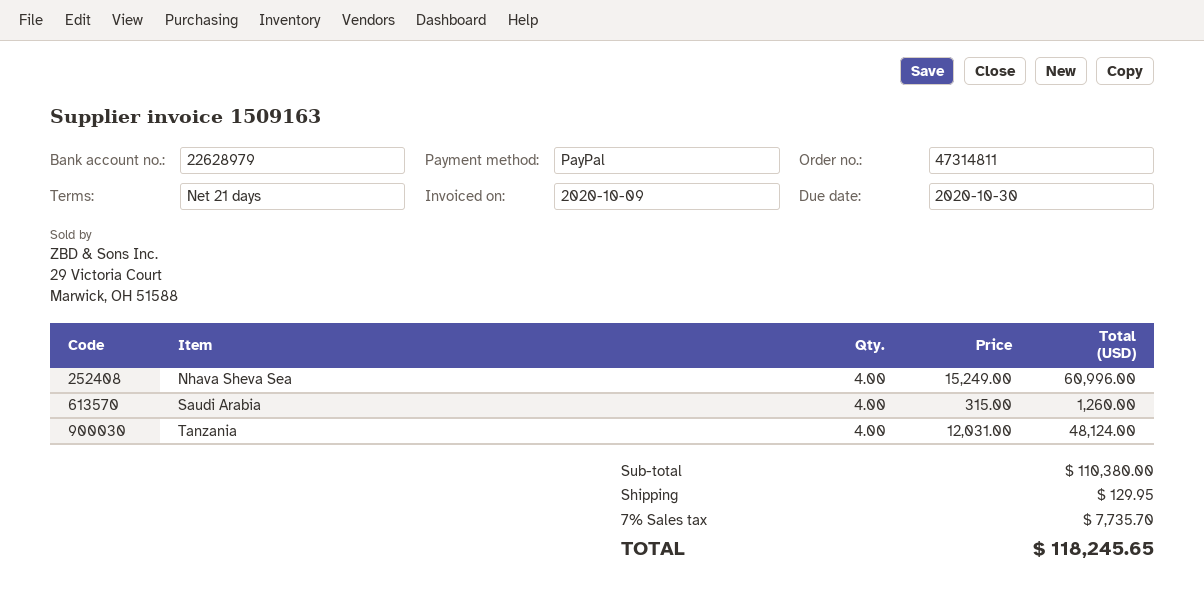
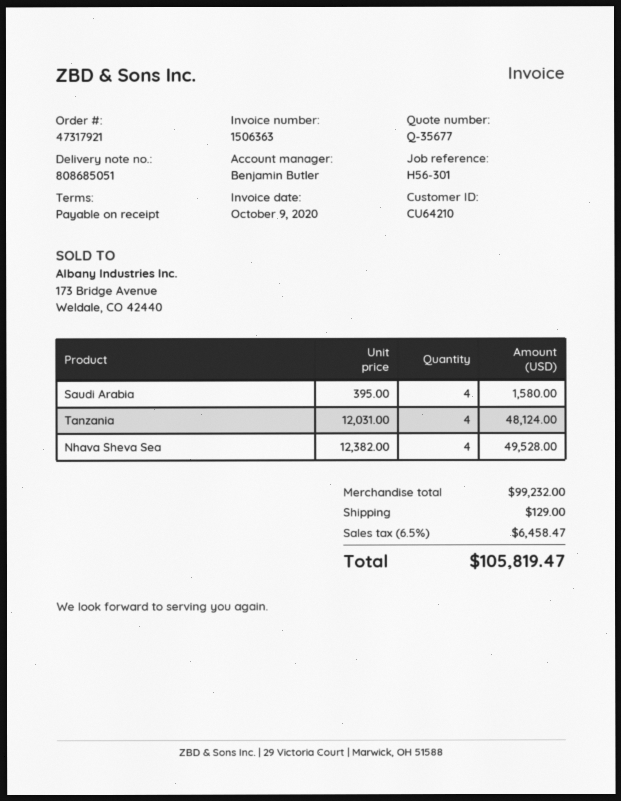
order number: 47314811 -> 47317921
invoice number: 1509163 -> 1506363
payment terms: 21 days -> on receipt
Nhava Sheva Sea: 4 x 15249.00 = 60996.00 -> 4 x 12382.00 = 49528.00
Saudi Arabia: 4 x 315.00 = 1260.00 -> 4 x 395.00 = 1580.00
subtotal: 110380.00 -> 99232.00
shipping: 129.95 -> 129.00
tax: 7% = 7735.70 -> 6.5% = 6458.47
total: 118245.65 -> 105819.47

